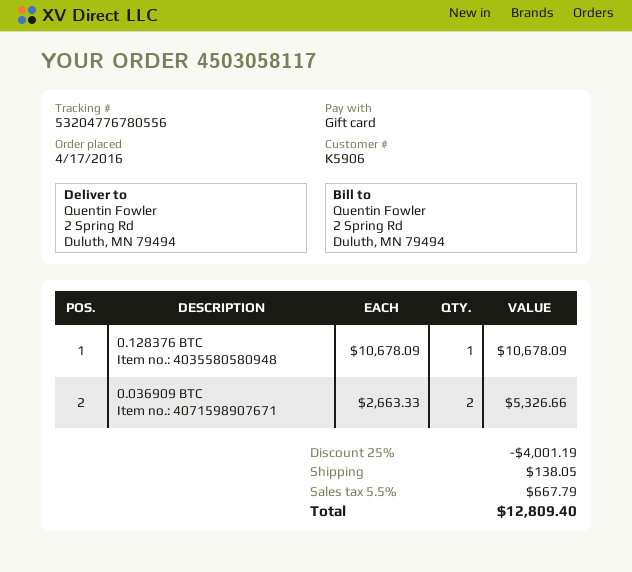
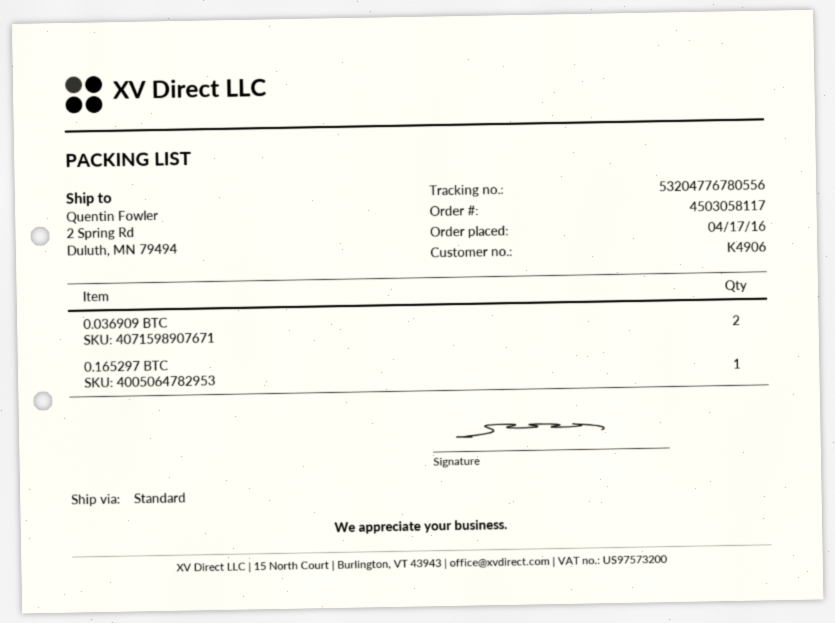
customer number: K5906 -> K4906
0.128376 BTC: 1 -> none
0.165297 BTC: none -> 1

